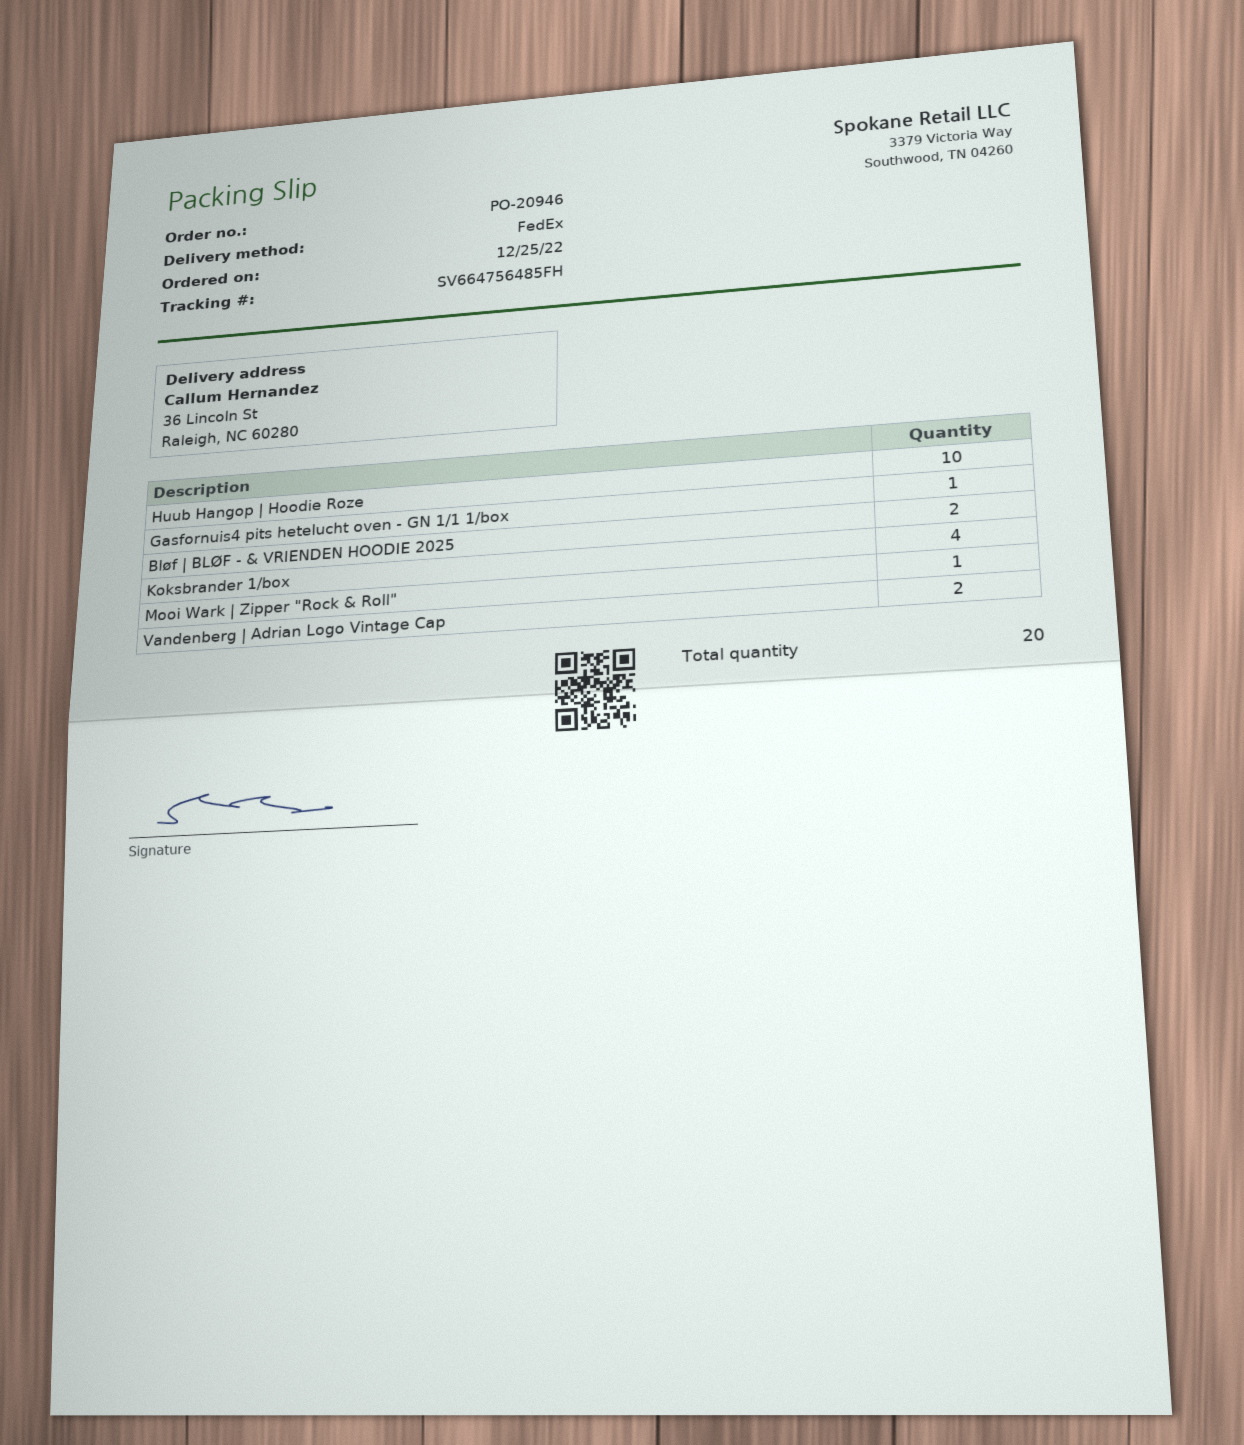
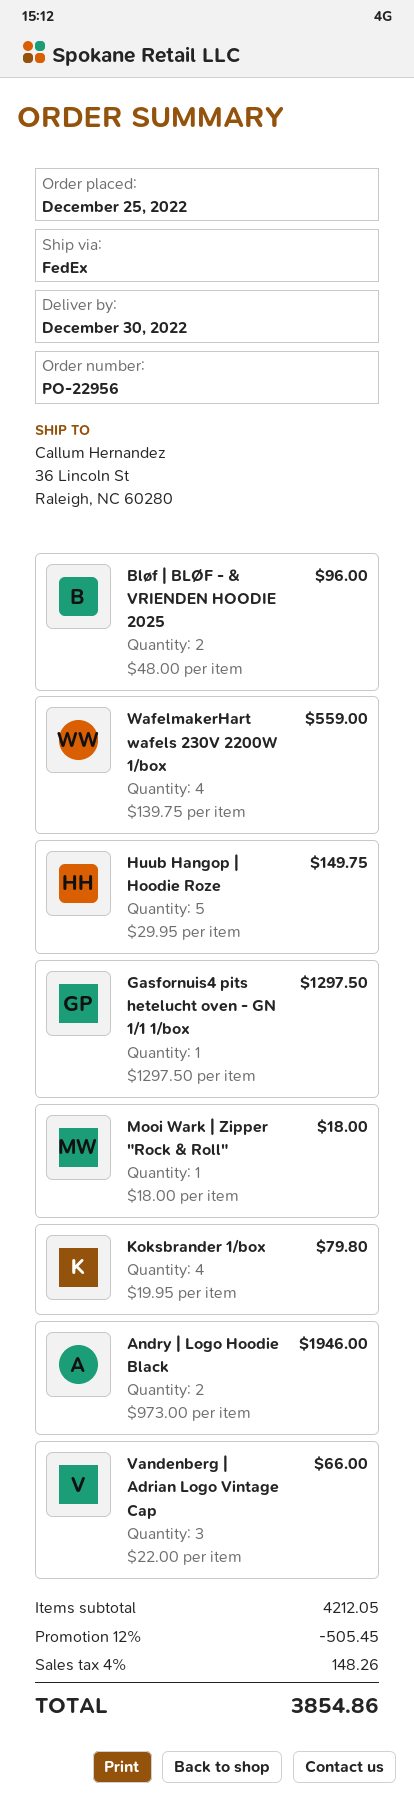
order number: PO-20946 -> PO-22956
Huub Hangop | Hoodie Roze: 10 -> 5
Vandenberg | Adrian Logo Vintage Cap: 2 -> 3
WafelmakerHart wafels 230V 2200W 1/box: none -> 4
Andry | Logo Hoodie Black: none -> 2

